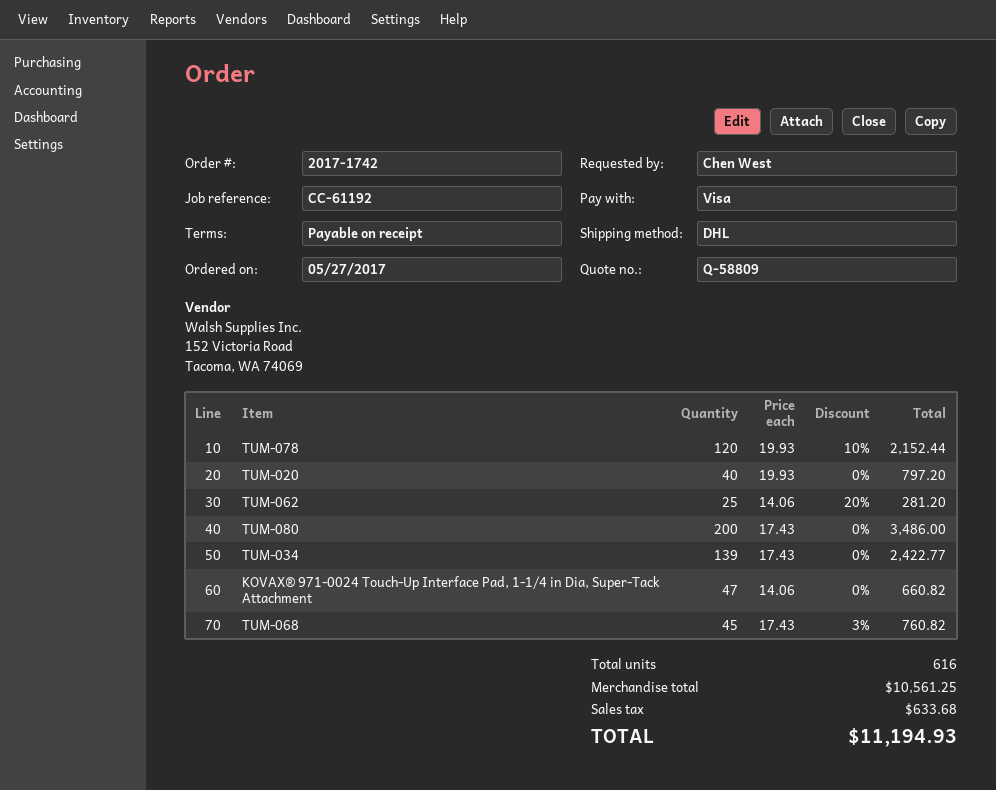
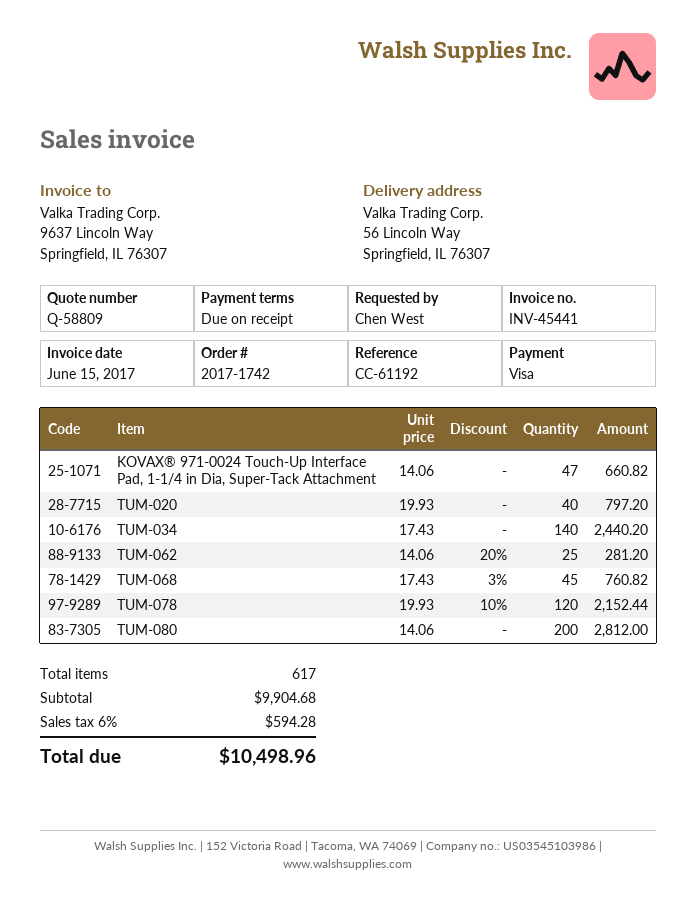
TUM-080: 200 x 17.43 = 3486.00 -> 200 x 14.06 = 2812.00
TUM-034: 139 x 17.43 = 2422.77 -> 140 x 17.43 = 2440.20
total quantity: 616 -> 617
subtotal: 10561.25 -> 9904.68
tax: 633.68 -> 594.28
total: 11194.93 -> 10498.96

